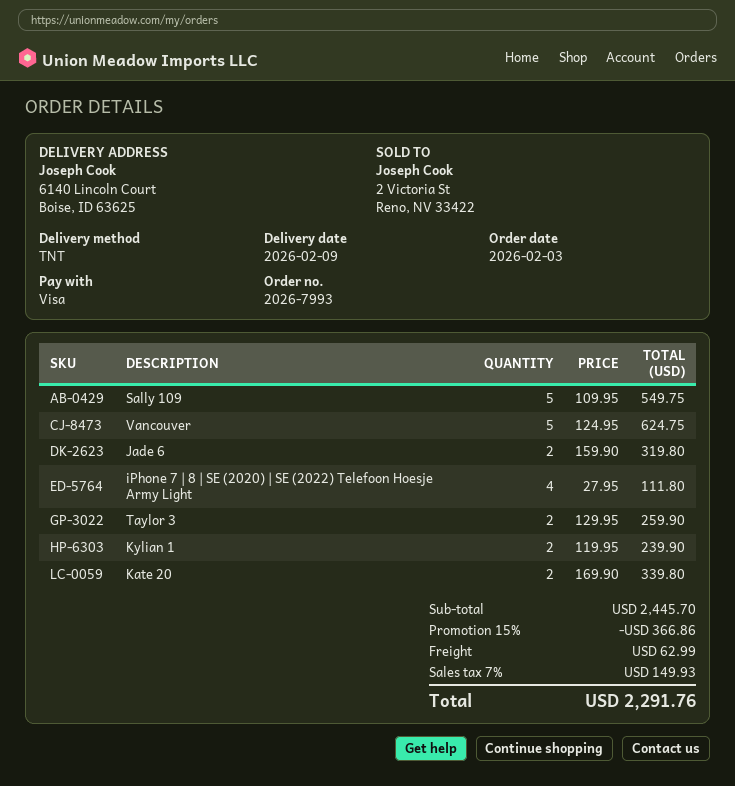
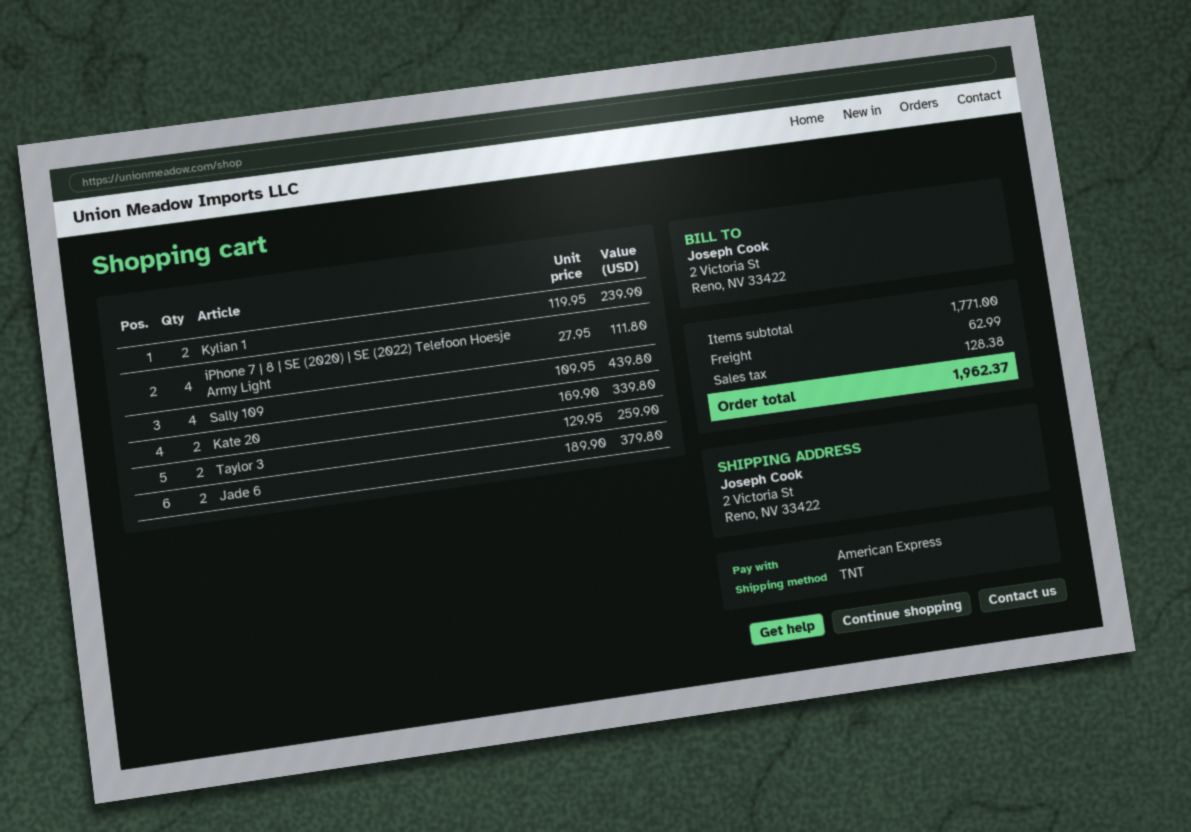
payment method: Visa -> American Express
ship to: 6140 Lincoln Court, Boise, ID 63625 -> 2 Victoria St, Reno, NV 33422
Sally 109: 5 x 109.95 = 549.75 -> 4 x 109.95 = 439.80
Vancouver: 5 x 124.95 = 624.75 -> none
Jade 6: 2 x 159.90 = 319.80 -> 2 x 189.90 = 379.80
subtotal: 2445.70 -> 1771.00
discount: 15% = 366.86 -> none
tax: 149.93 -> 128.38
total: 2291.76 -> 1962.37

